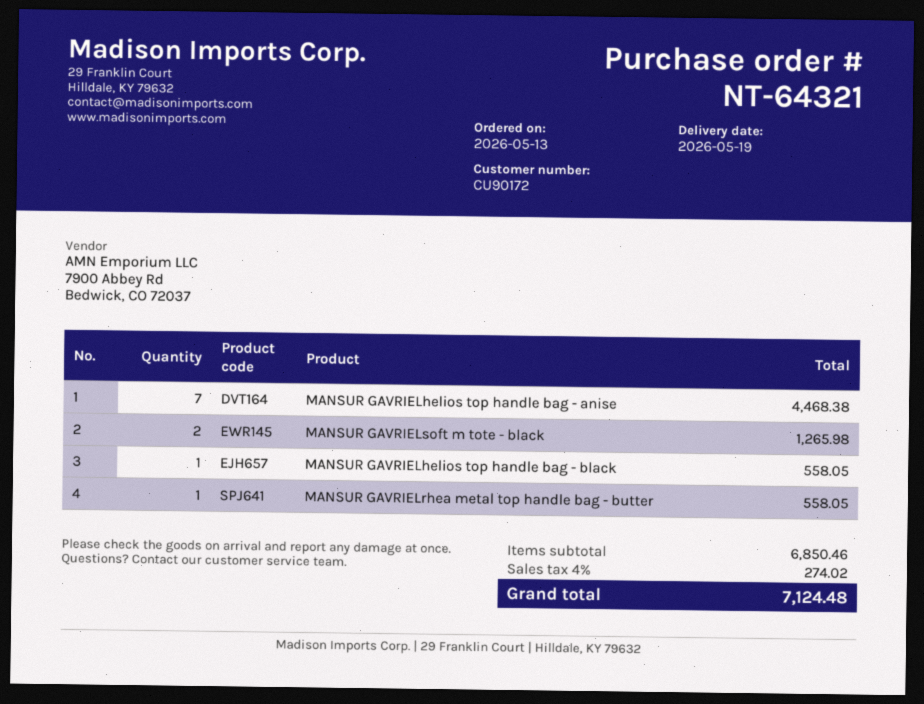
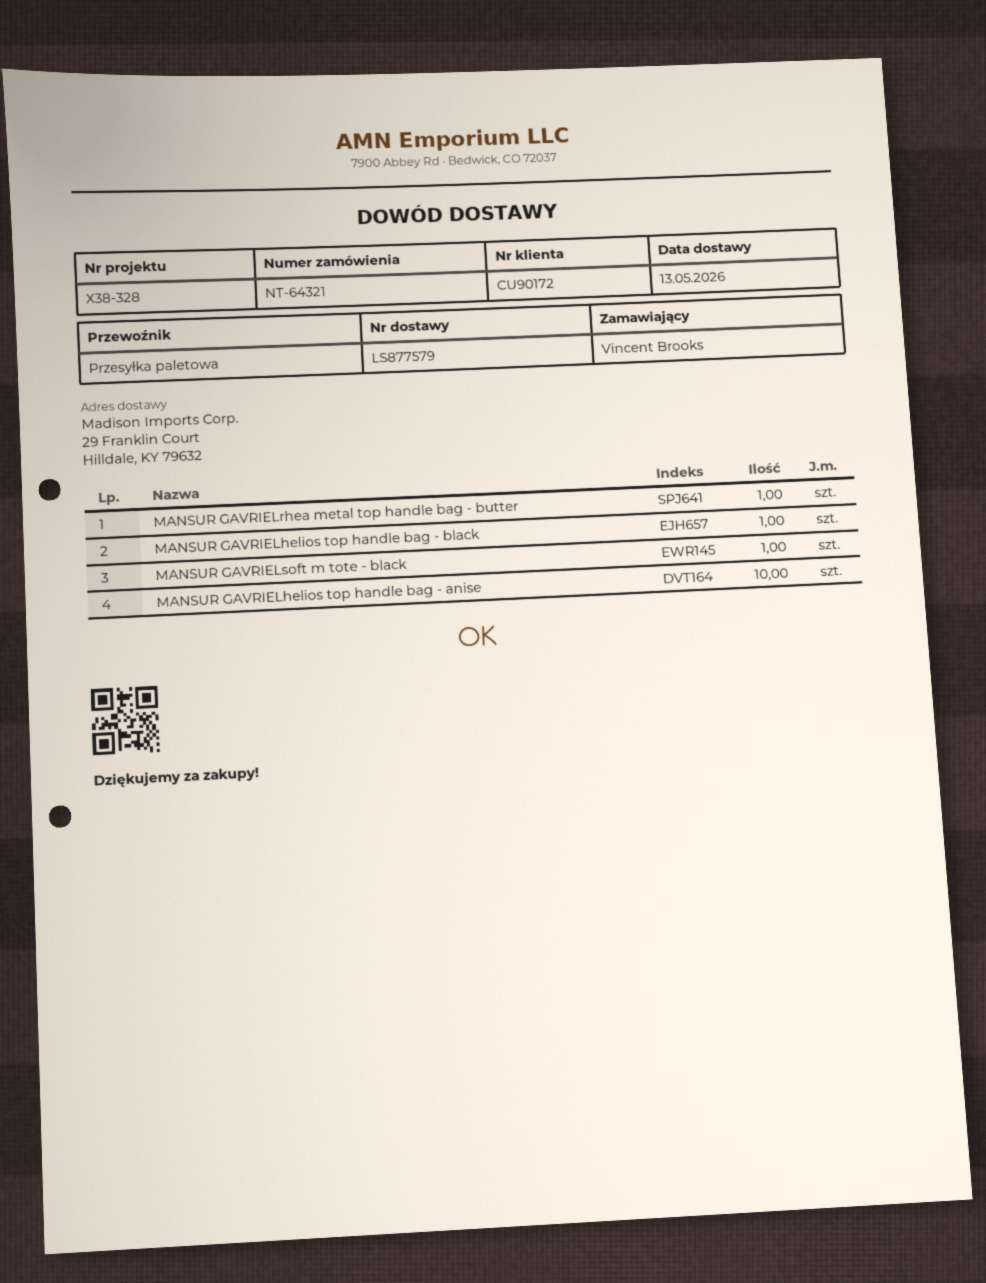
delivery date: 2026-05-19 -> 2026-05-13
MANSUR GAVRIELhelios top handle bag - anise: 7 -> 10
MANSUR GAVRIELsoft m tote - black: 2 -> 1

